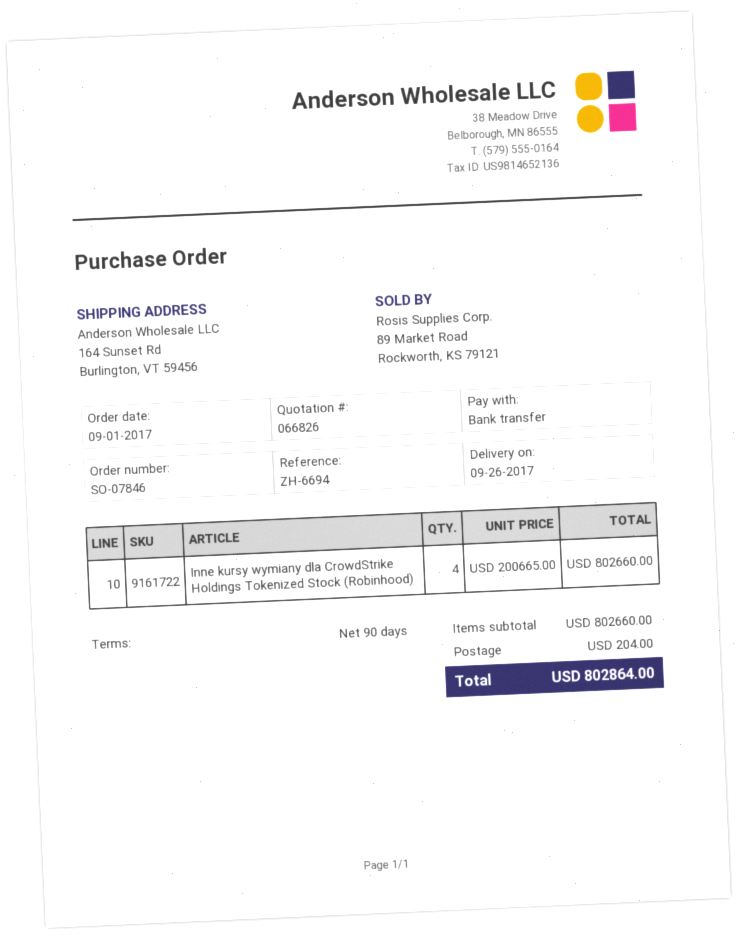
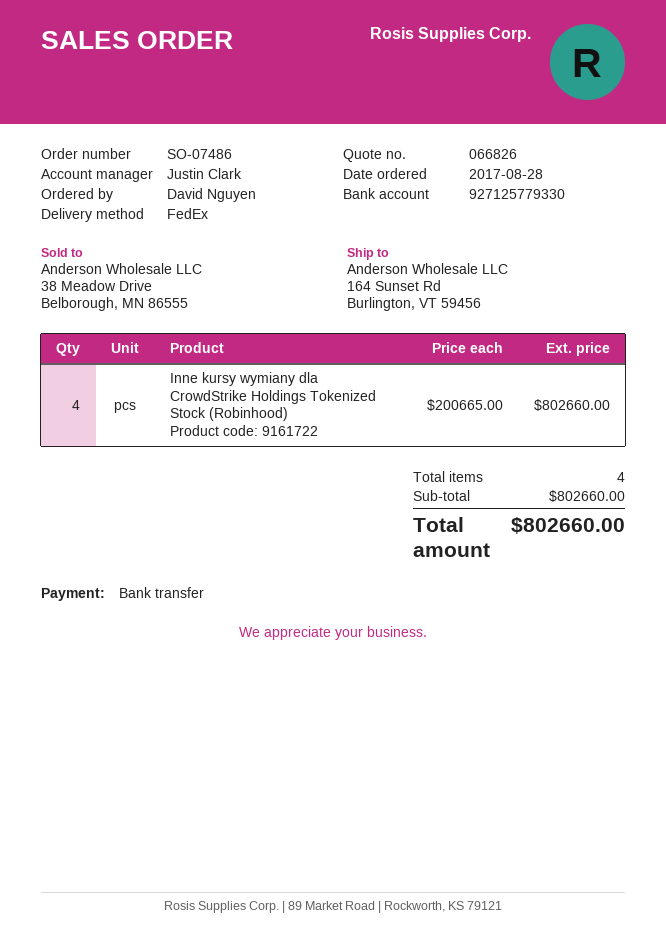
order number: SO-07846 -> SO-07486
order date: 2017-09-01 -> 2017-08-28
shipping: 204.00 -> none
total: 802864.00 -> 802660.00

